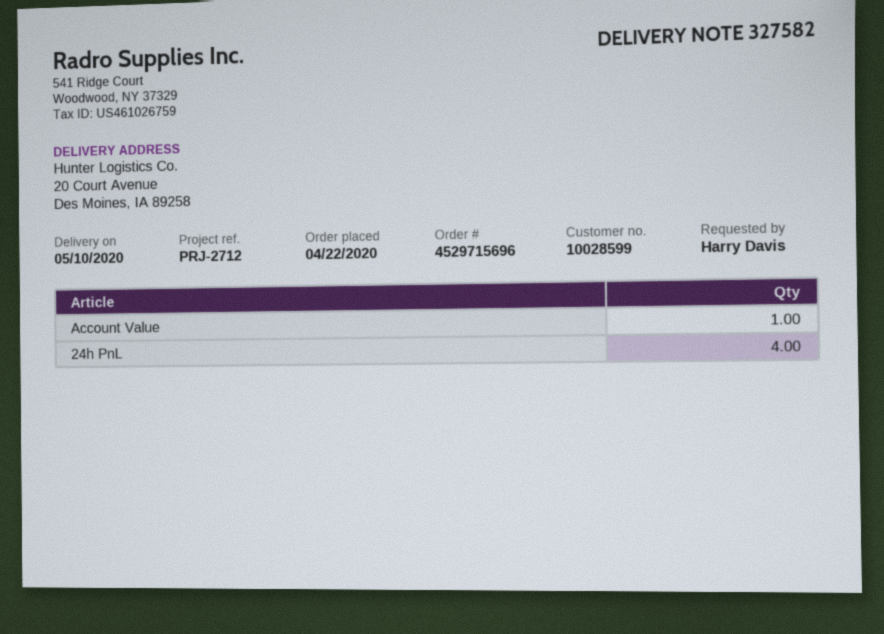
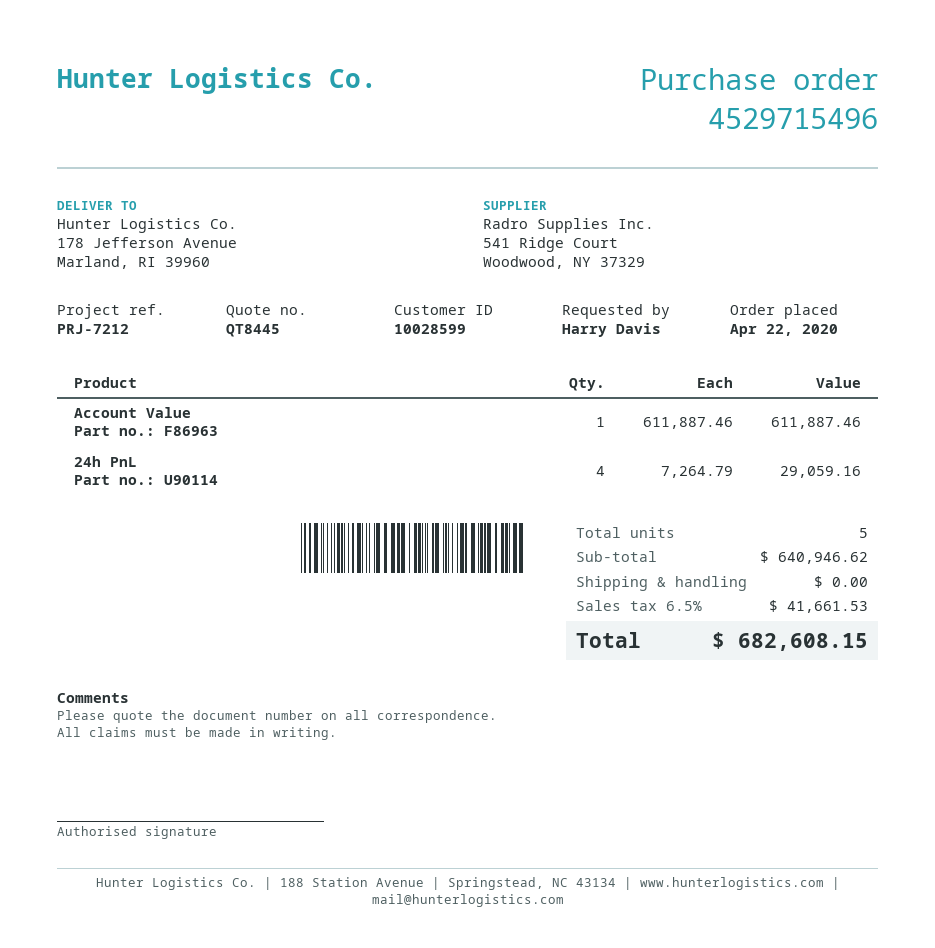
order number: 4529715696 -> 4529715496
reference: PRJ-2712 -> PRJ-7212
ship to: 20 Court Avenue, Des Moines, IA 89258 -> 178 Jefferson Avenue, Marland, RI 39960

